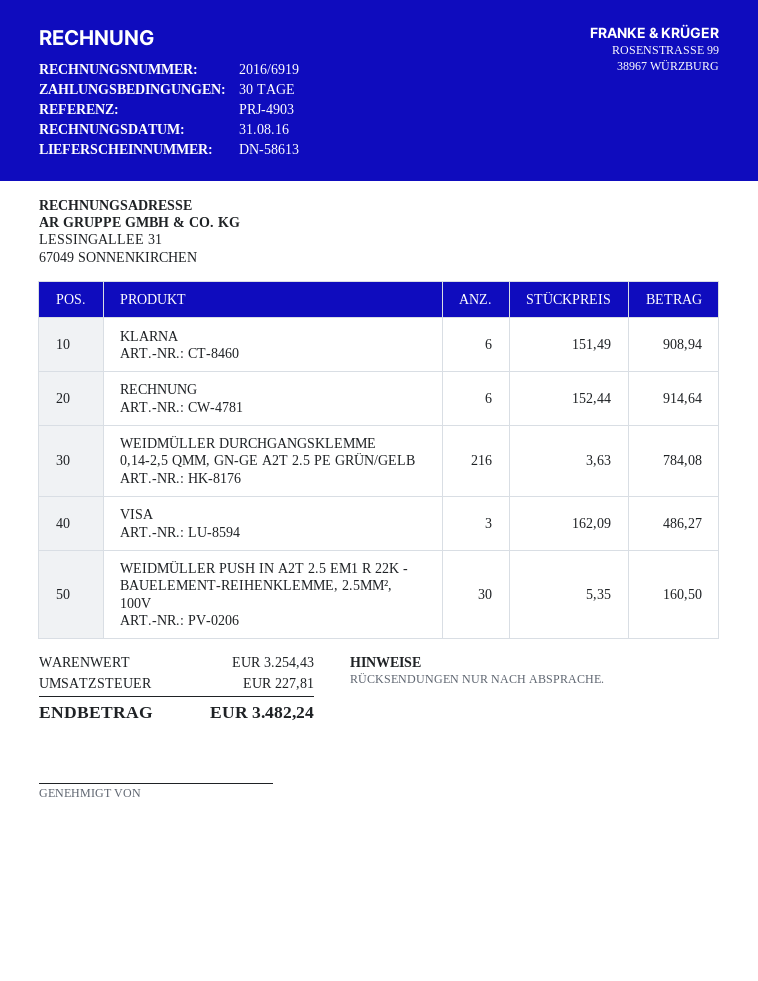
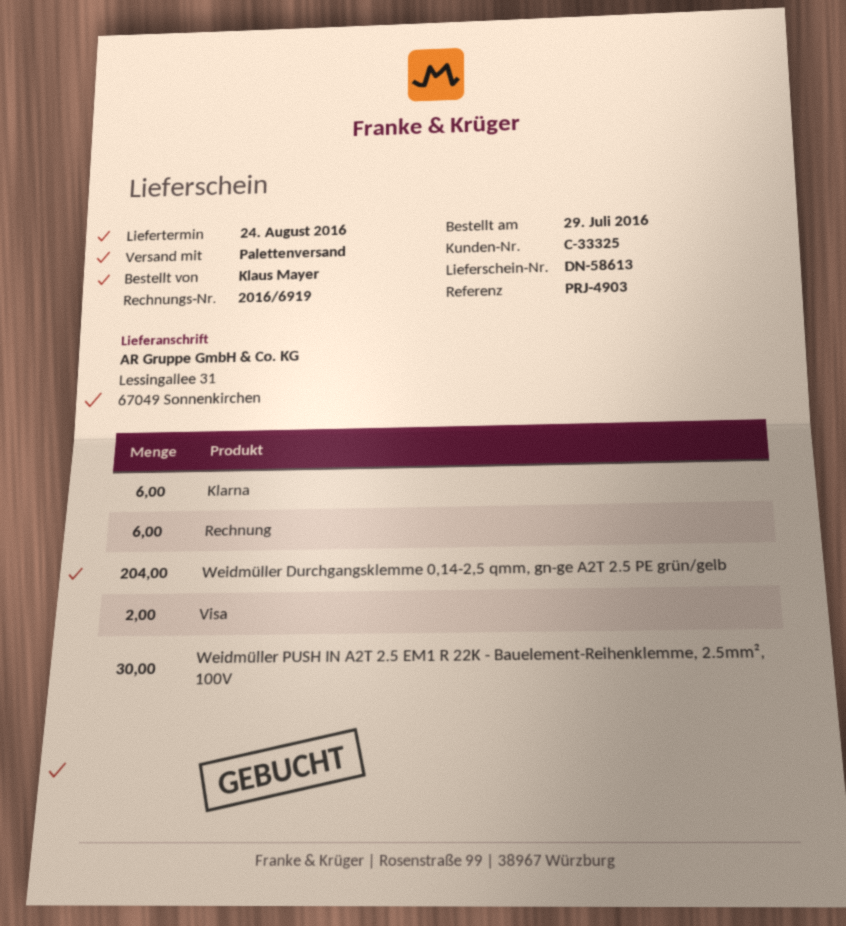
WEIDMÜLLER DURCHGANGSKLEMME 0,14-2,5 QMM, GN-GE A2T 2.5 PE GRÜN/GELB: 216 -> 204
VISA: 3 -> 2

